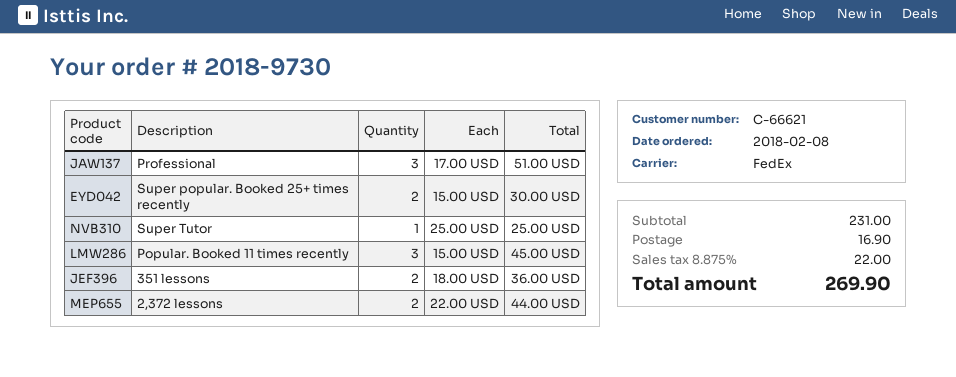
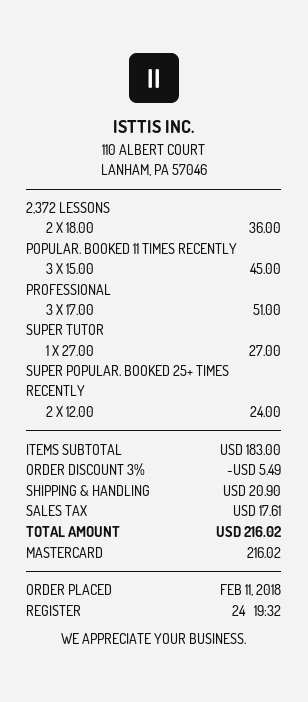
order date: 2018-02-08 -> 2018-02-11
Super popular. Booked 25+ times recently: 2 x 15.00 = 30.00 -> 2 x 12.00 = 24.00
Super Tutor: 1 x 25.00 = 25.00 -> 1 x 27.00 = 27.00
351 lessons: 2 x 18.00 = 36.00 -> none
2,372 lessons: 2 x 22.00 = 44.00 -> 2 x 18.00 = 36.00
subtotal: 231.00 -> 183.00
discount: none -> 3% = 5.49
shipping: 16.90 -> 20.90
tax: 22.00 -> 17.61
total: 269.90 -> 216.02

